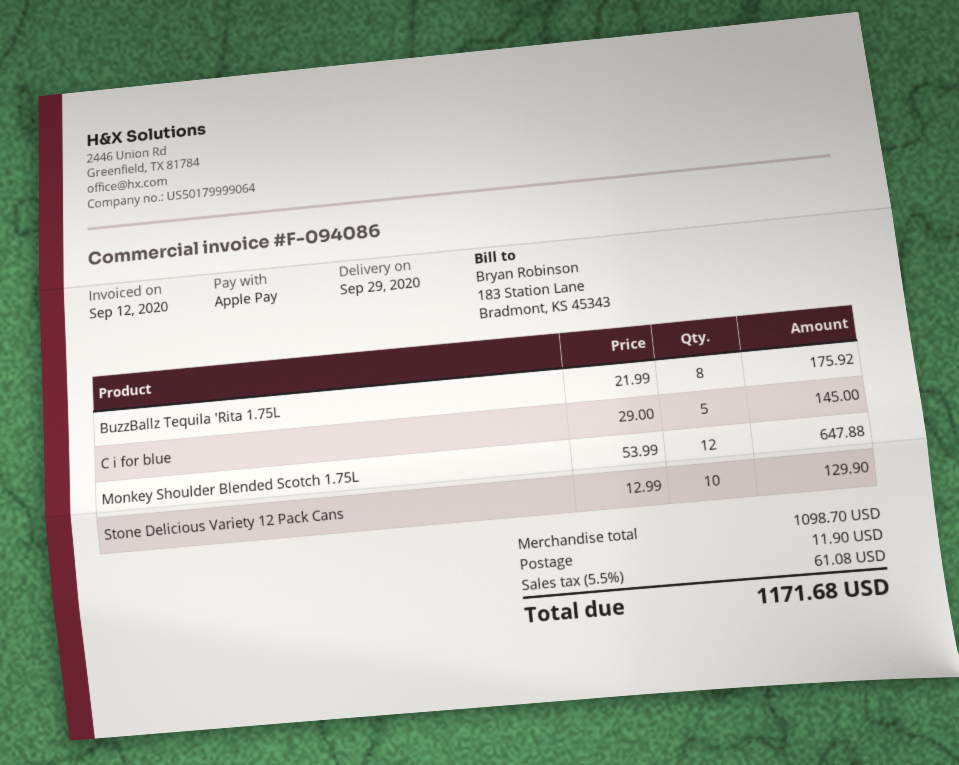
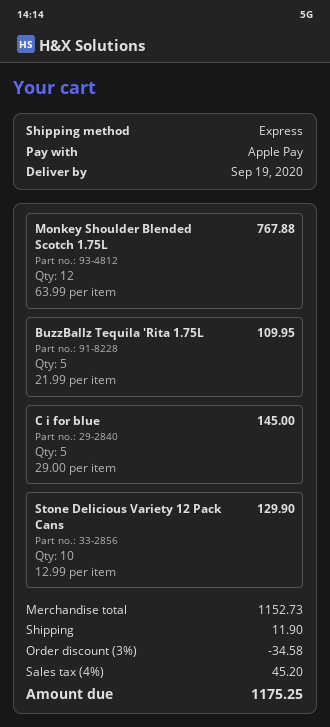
delivery date: 2020-09-29 -> 2020-09-19
BuzzBallz Tequila 'Rita 1.75L: 8 x 21.99 = 175.92 -> 5 x 21.99 = 109.95
Monkey Shoulder Blended Scotch 1.75L: 12 x 53.99 = 647.88 -> 12 x 63.99 = 767.88
subtotal: 1098.70 -> 1152.73
discount: none -> 3% = 34.58
tax: 5.5% = 61.08 -> 4% = 45.20
total: 1171.68 -> 1175.25

